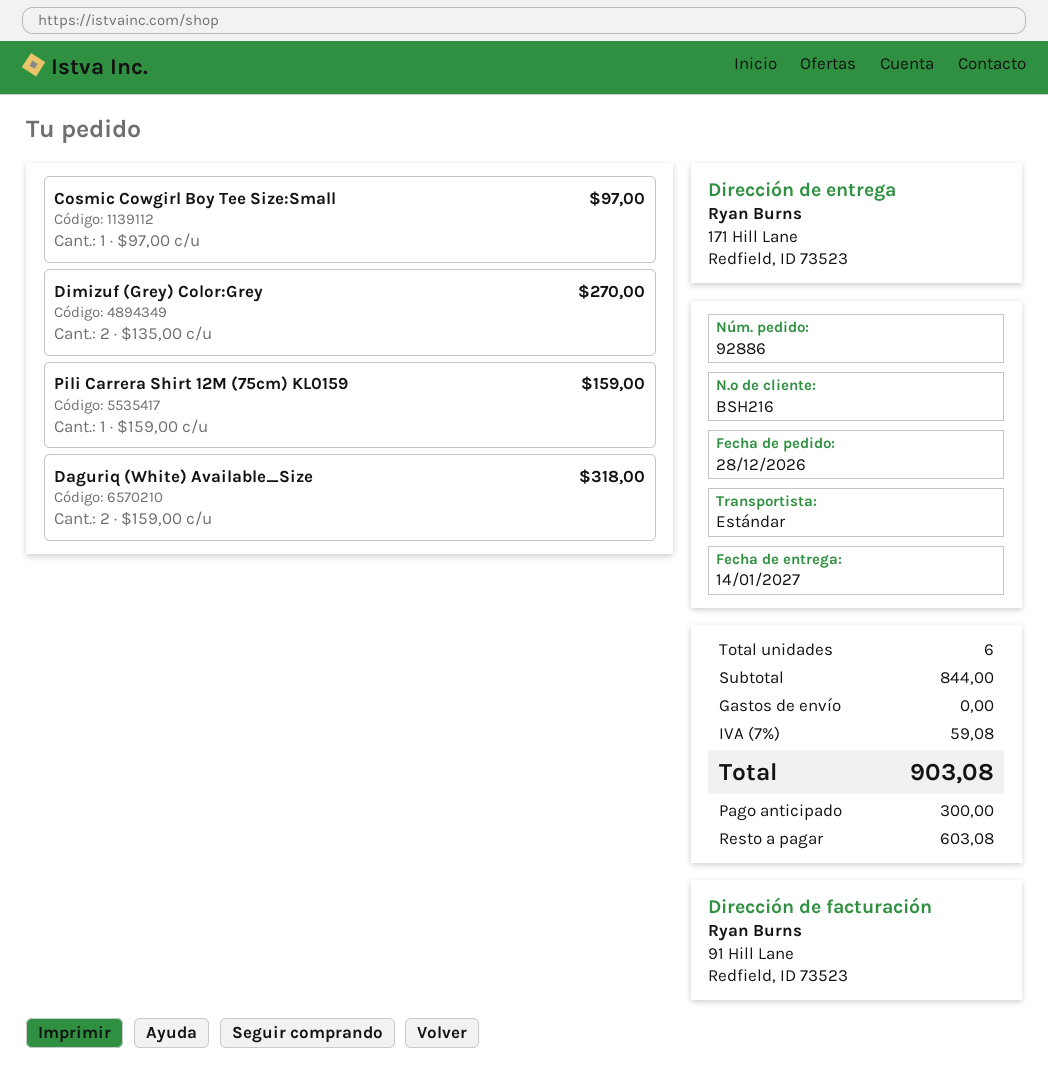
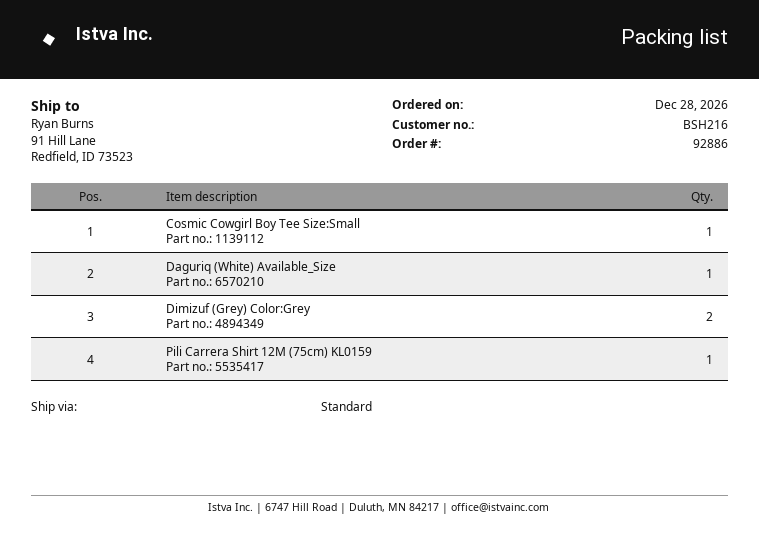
ship to: 171 Hill Lane, Redfield, ID 73523 -> 91 Hill Lane, Redfield, ID 73523
Daguriq (White) Available_Size: 2 -> 1

